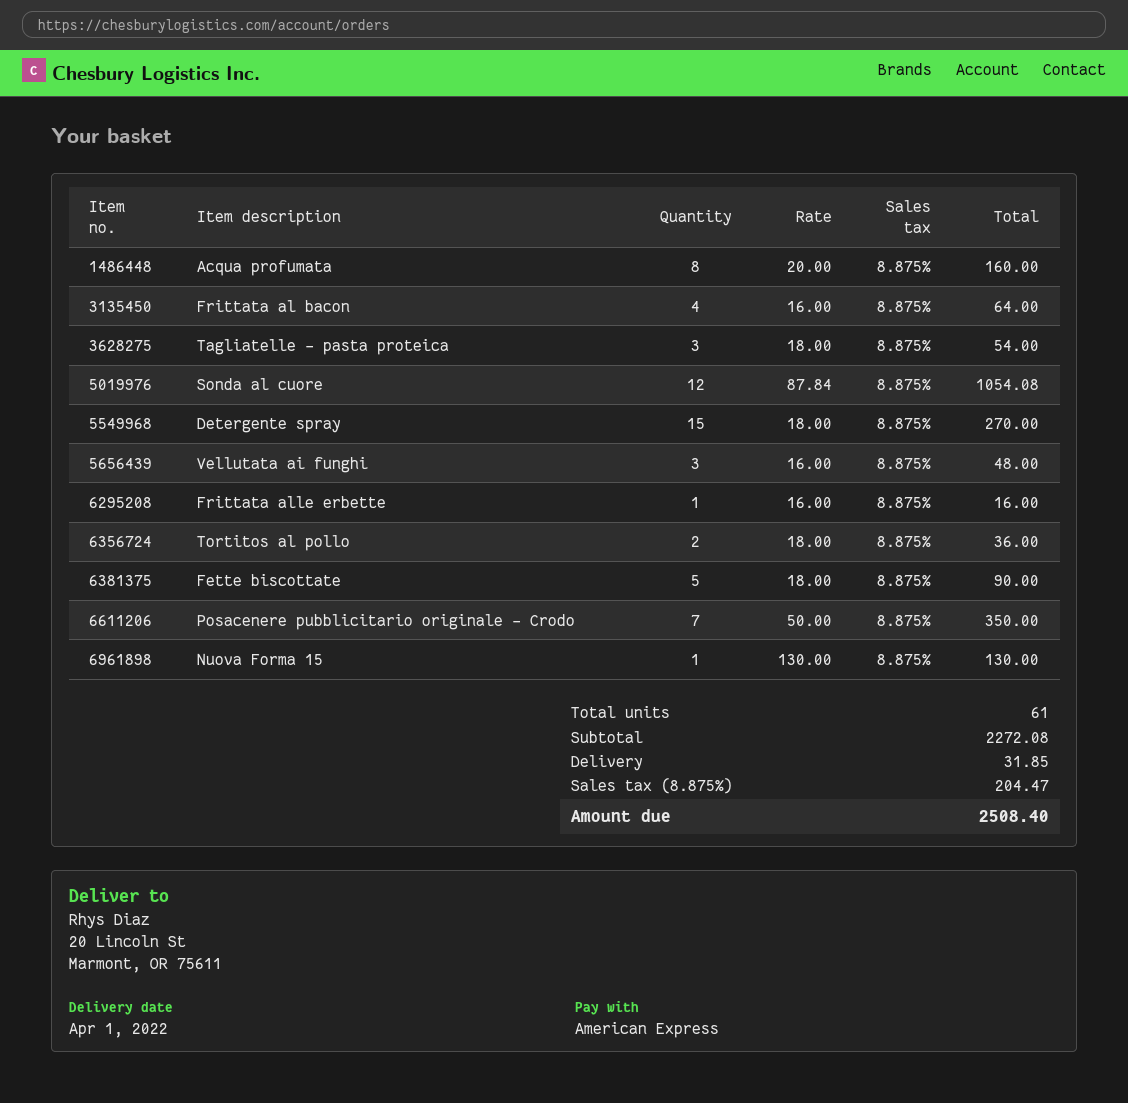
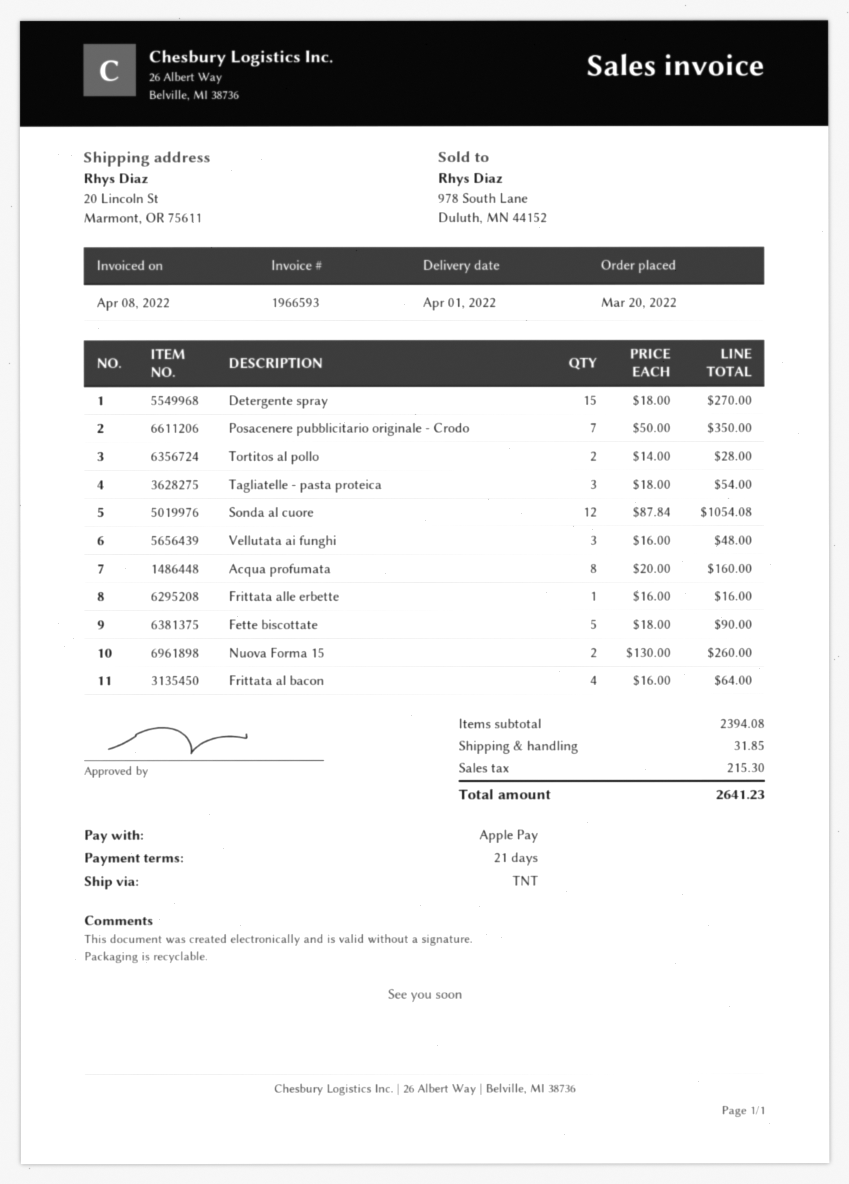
payment method: American Express -> Apple Pay
Tortitos al pollo: 2 x 18.00 = 36.00 -> 2 x 14.00 = 28.00
Nuova Forma 15: 1 x 130.00 = 130.00 -> 2 x 130.00 = 260.00
subtotal: 2272.08 -> 2394.08
tax: 204.47 -> 215.30
total: 2508.40 -> 2641.23

